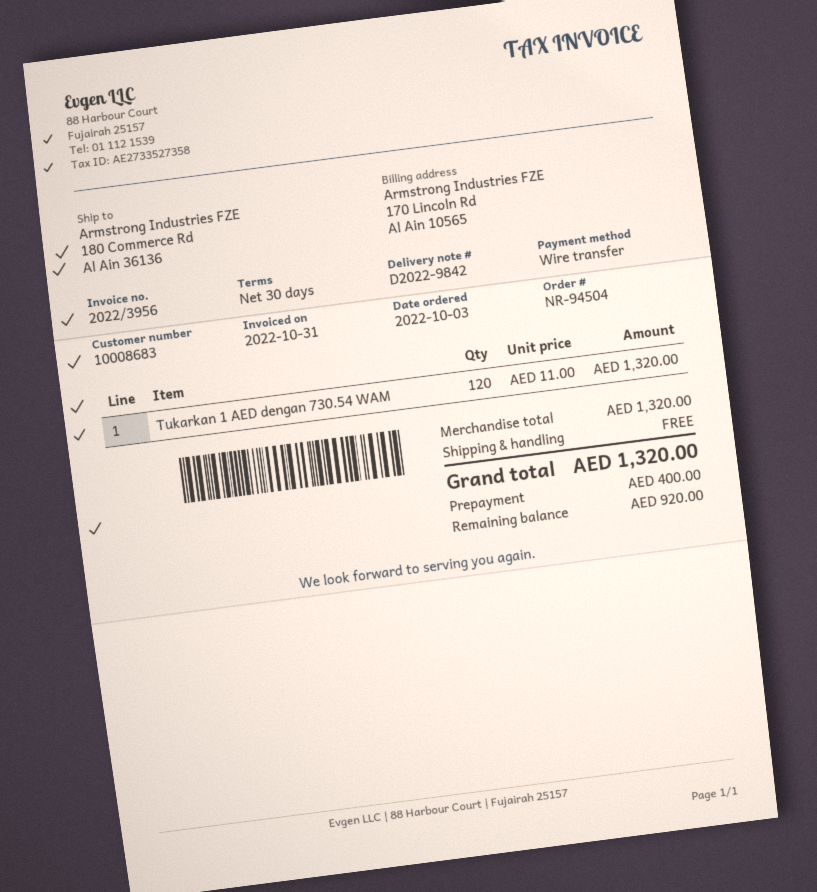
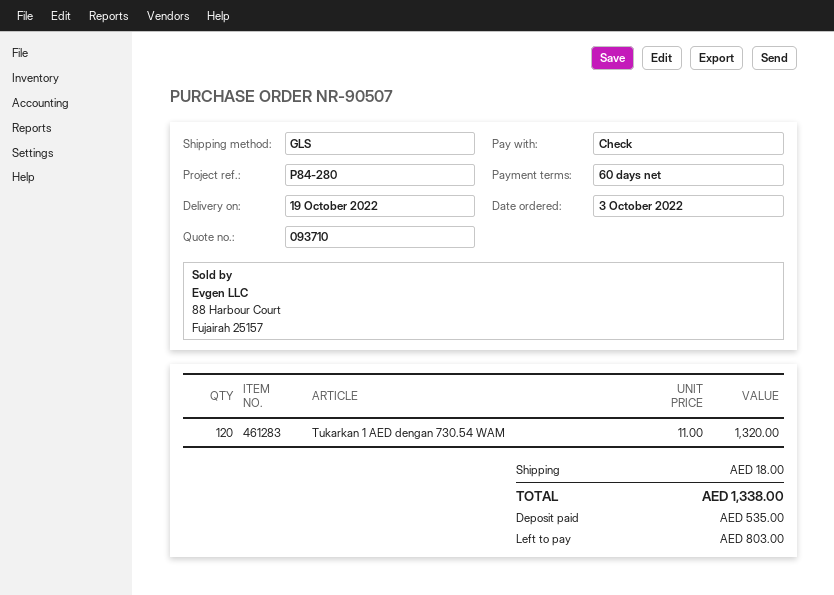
order number: NR-94504 -> NR-90507
payment terms: 30 days -> 60 days
payment method: bank transfer -> cheque
shipping: 0.00 -> 18.00
total: 1320.00 -> 1338.00
deposit: 400.00 -> 535.00
balance: 920.00 -> 803.00

